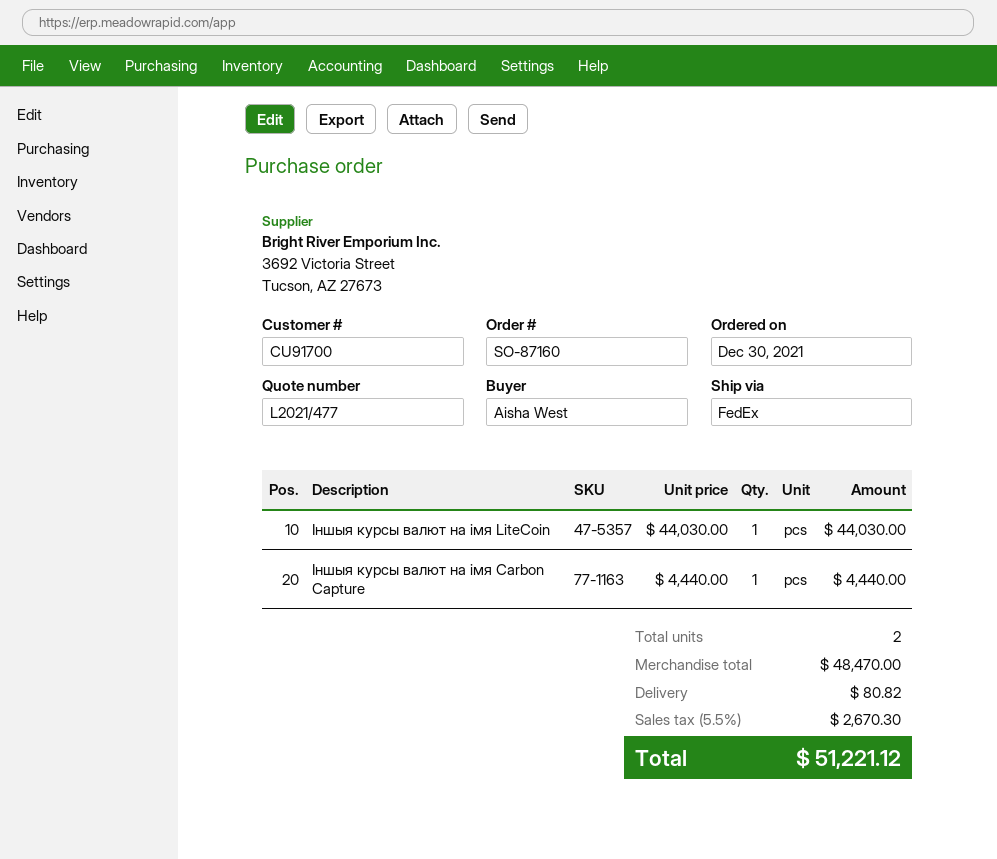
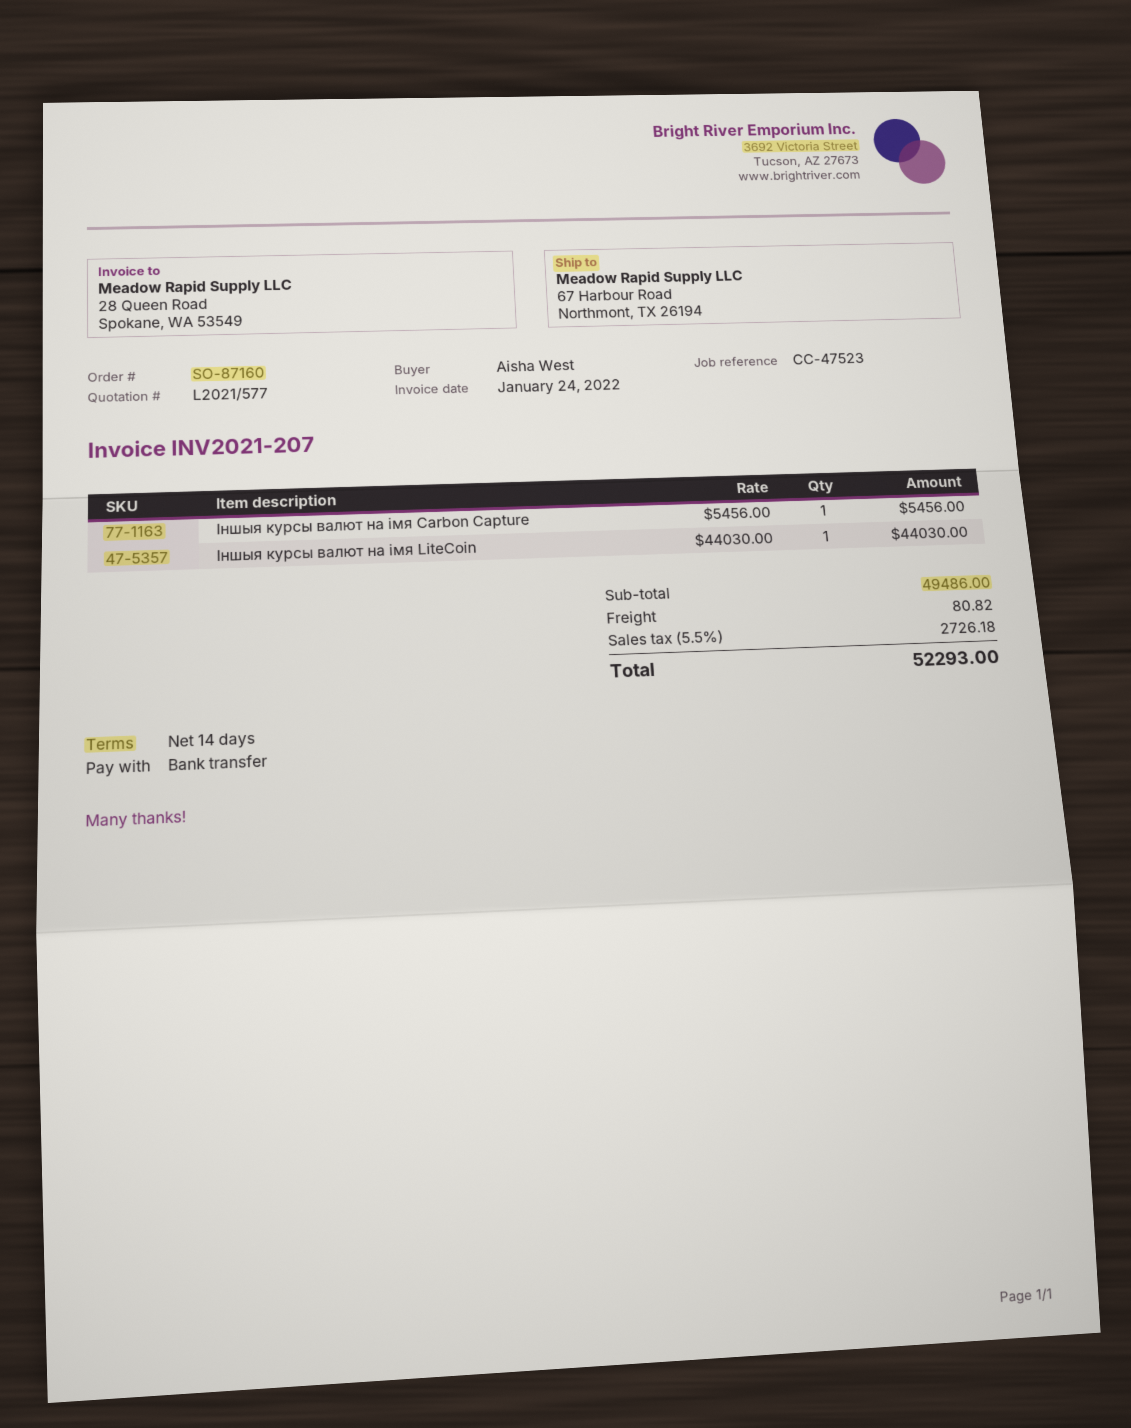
quote number: L2021/477 -> L2021/577
Іншыя курсы валют на імя Carbon Capture: 1 x 4440.00 = 4440.00 -> 1 x 5456.00 = 5456.00
subtotal: 48470.00 -> 49486.00
tax: 5.5% = 2670.30 -> 5.5% = 2726.18
total: 51221.12 -> 52293.00

